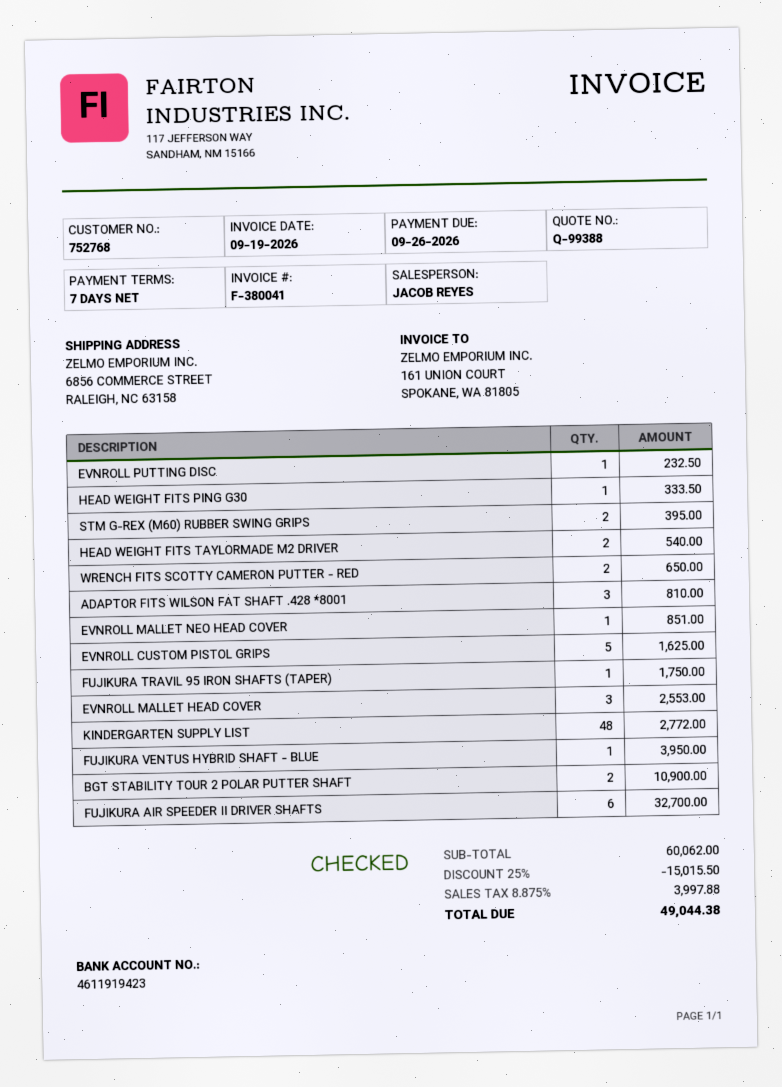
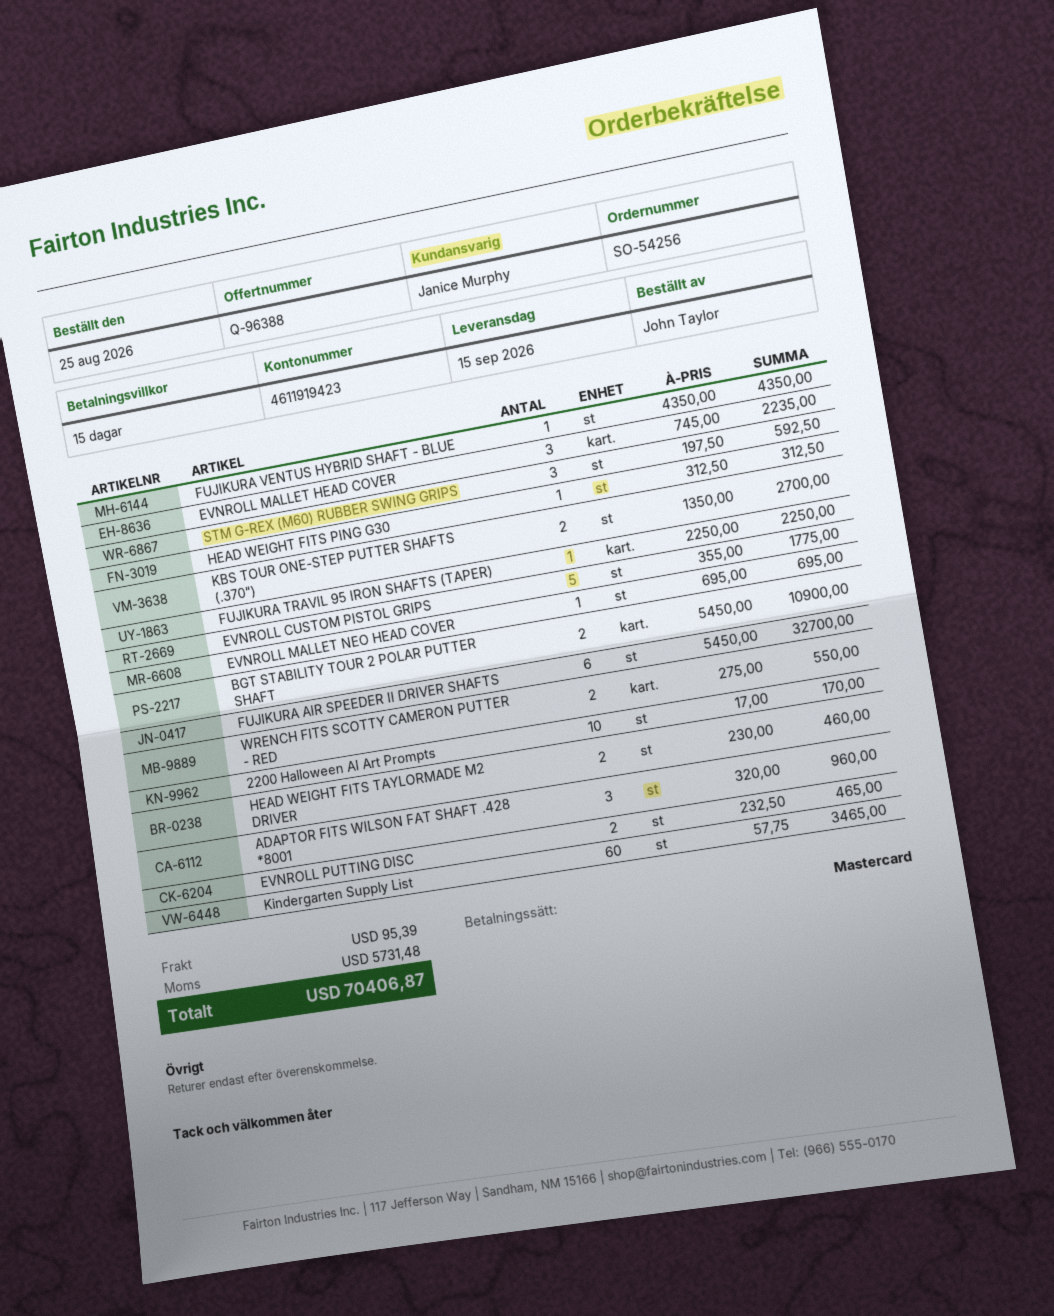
quote number: Q-99388 -> Q-96388
payment terms: 7 days -> 15 days
sales rep: JACOB REYES -> Janice Murphy
EVNROLL PUTTING DISC: 1 for 232.50 -> 2 for 465.00
HEAD WEIGHT FITS PING G30: 1 for 333.50 -> 1 for 312.50
STM G-REX (M60) RUBBER SWING GRIPS: 2 for 395.00 -> 3 for 592.50
HEAD WEIGHT FITS TAYLORMADE M2 DRIVER: 2 for 540.00 -> 2 for 460.00
WRENCH FITS SCOTTY CAMERON PUTTER - RED: 2 for 650.00 -> 2 for 550.00
ADAPTOR FITS WILSON FAT SHAFT .428 *8001: 3 for 810.00 -> 3 for 960.00
EVNROLL MALLET NEO HEAD COVER: 1 for 851.00 -> 1 for 695.00
EVNROLL CUSTOM PISTOL GRIPS: 5 for 1625.00 -> 5 for 1775.00
FUJIKURA TRAVIL 95 IRON SHAFTS (TAPER): 1 for 1750.00 -> 1 for 2250.00
EVNROLL MALLET HEAD COVER: 3 for 2553.00 -> 3 for 2235.00
KINDERGARTEN SUPPLY LIST: 48 for 2772.00 -> 60 for 3465.00
FUJIKURA VENTUS HYBRID SHAFT - BLUE: 1 for 3950.00 -> 1 for 4350.00
KBS TOUR ONE-STEP PUTTER SHAFTS (.370"): none -> 2 for 2700.00
2200 Halloween AI Art Prompts: none -> 10 for 170.00
discount: 25% = 15015.50 -> none
shipping: none -> 95.39
tax: 3997.88 -> 5731.48
total: 49044.38 -> 70406.87

